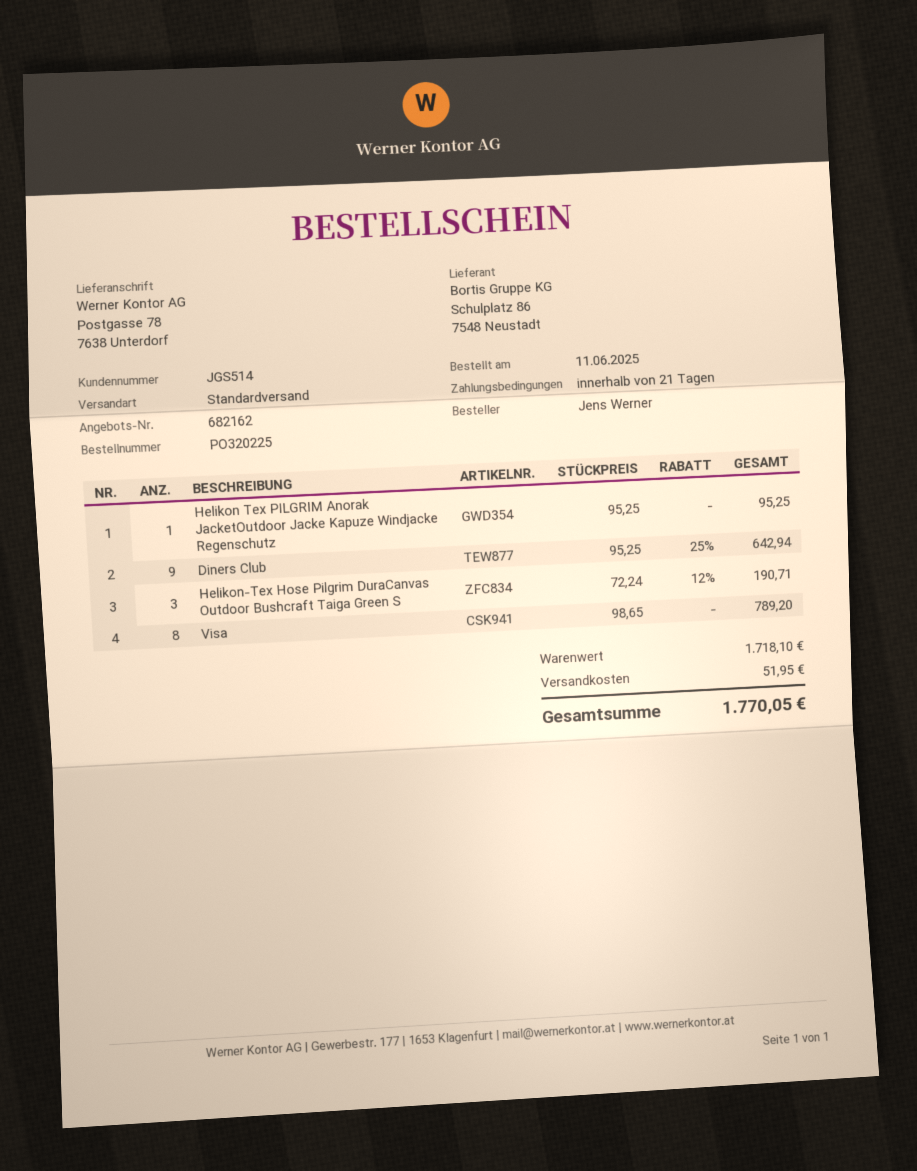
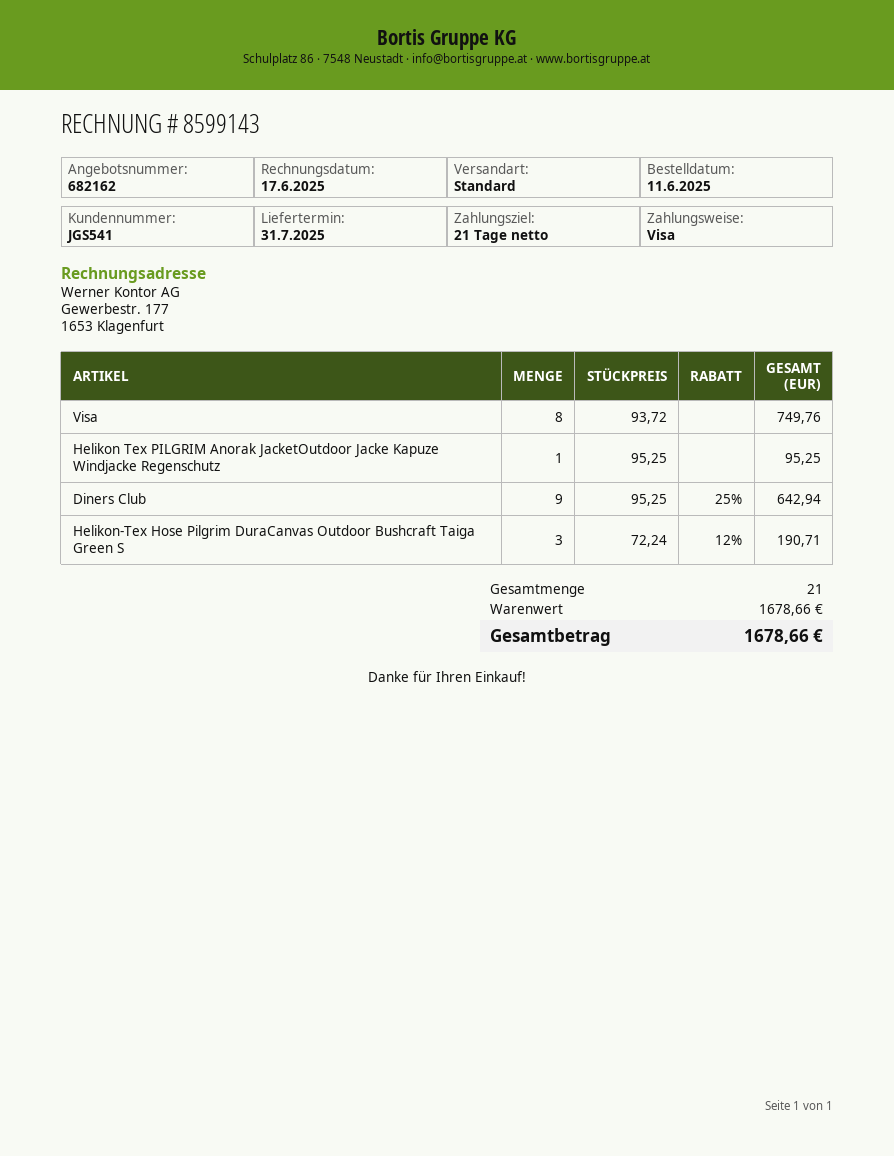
customer number: JGS514 -> JGS541
Visa: 8 x 98.65 = 789.20 -> 8 x 93.72 = 749.76
subtotal: 1718.10 -> 1678.66
shipping: 51.95 -> none
total: 1770.05 -> 1678.66

